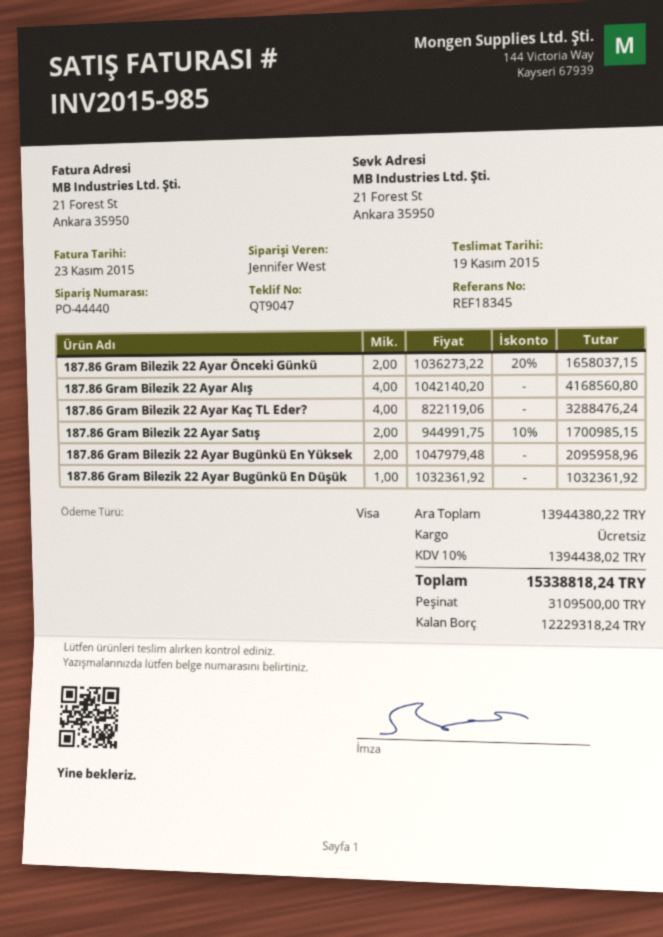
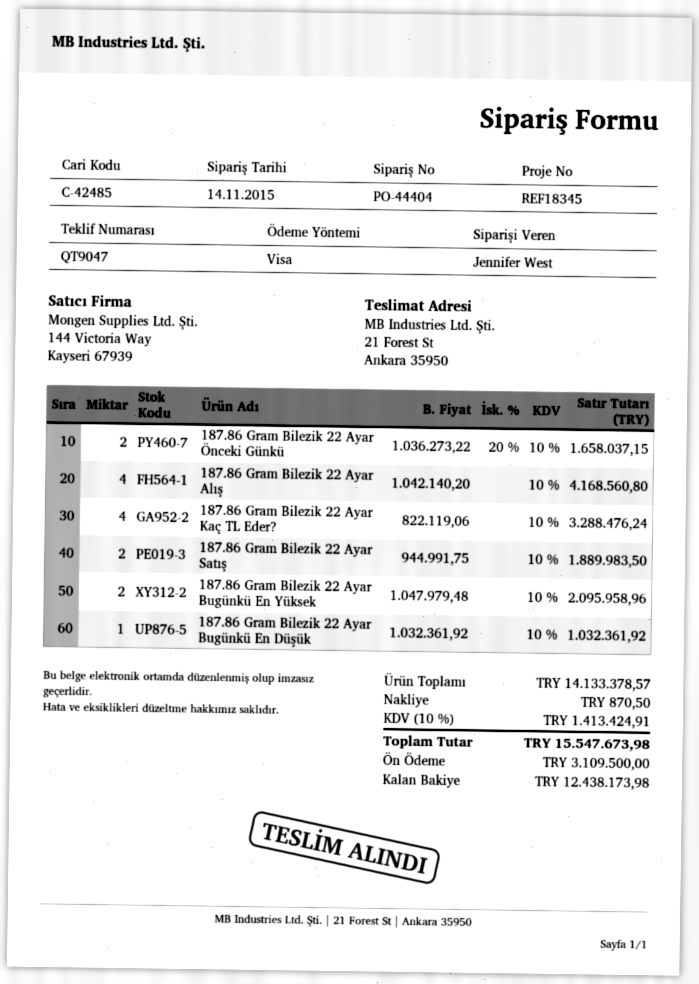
order number: PO-44440 -> PO-44404
187.86 Gram Bilezik 22 Ayar Satış: 2 x 944991.75 - 10% = 1700985.15 -> 2 x 944991.75 = 1889983.50
subtotal: 13944380.22 -> 14133378.57
shipping: 0.00 -> 870.50
tax: 10% = 1394438.02 -> 10% = 1413424.91
total: 15338818.24 -> 15547673.98
balance: 12229318.24 -> 12438173.98

